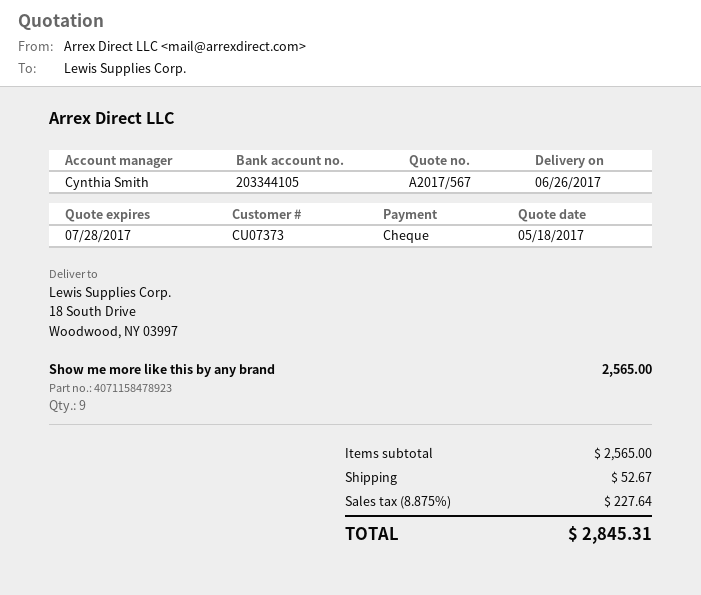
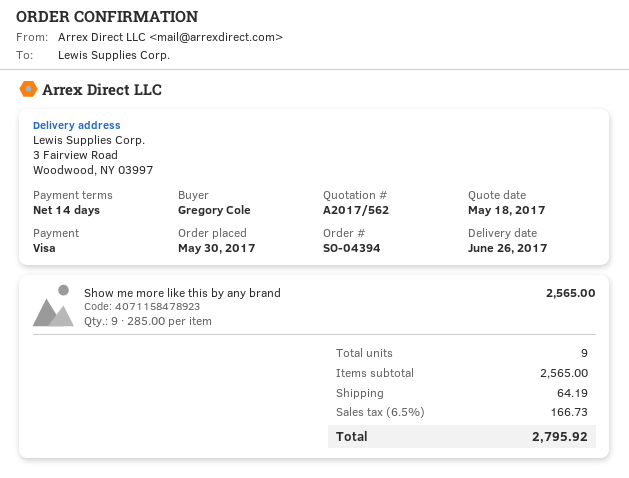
quote number: A2017/567 -> A2017/562
payment method: cheque -> Visa
ship to: 18 South Drive, Woodwood, NY 03997 -> 3 Fairview Road, Woodwood, NY 03997
shipping: 52.67 -> 64.19
tax: 8.875% = 227.64 -> 6.5% = 166.73
total: 2845.31 -> 2795.92

